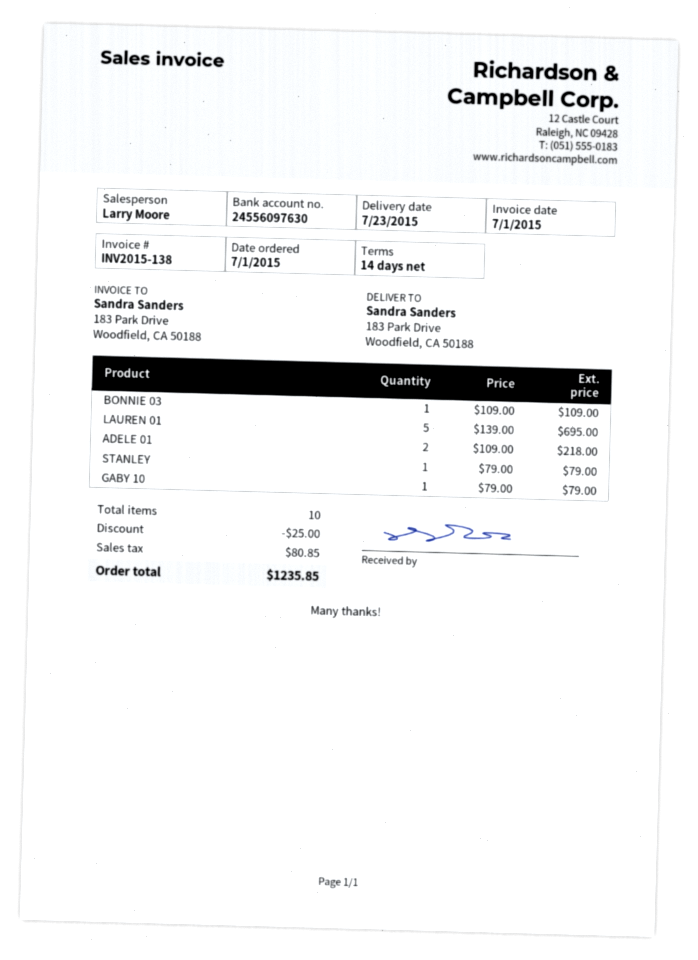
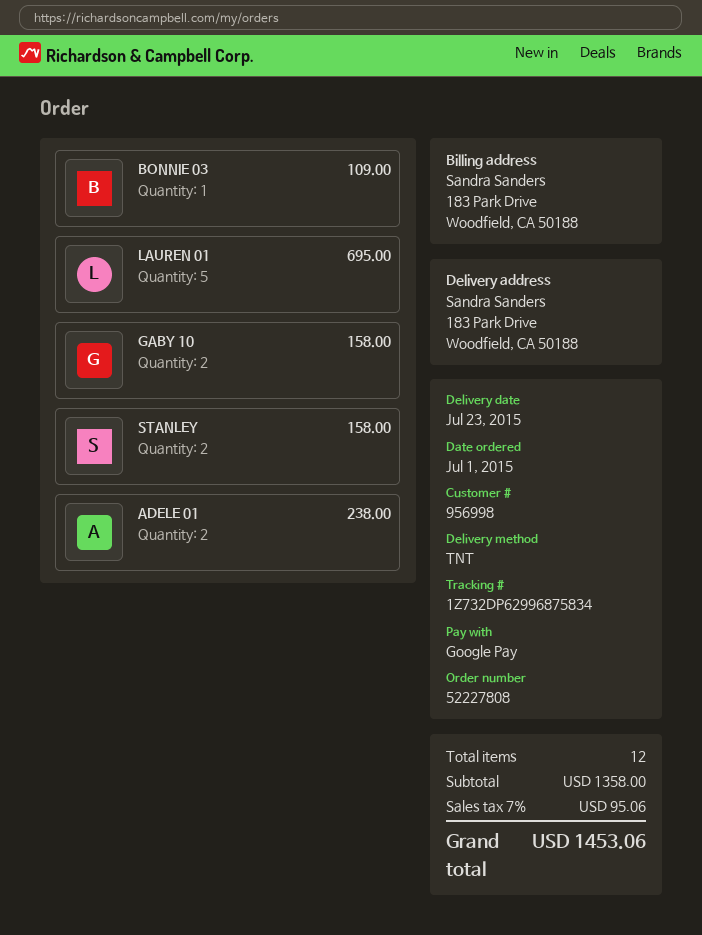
ADELE 01: 2 for 218.00 -> 2 for 238.00
STANLEY: 1 for 79.00 -> 2 for 158.00
GABY 10: 1 for 79.00 -> 2 for 158.00
total quantity: 10 -> 12
discount: 25.00 -> none
tax: 80.85 -> 95.06
total: 1235.85 -> 1453.06

